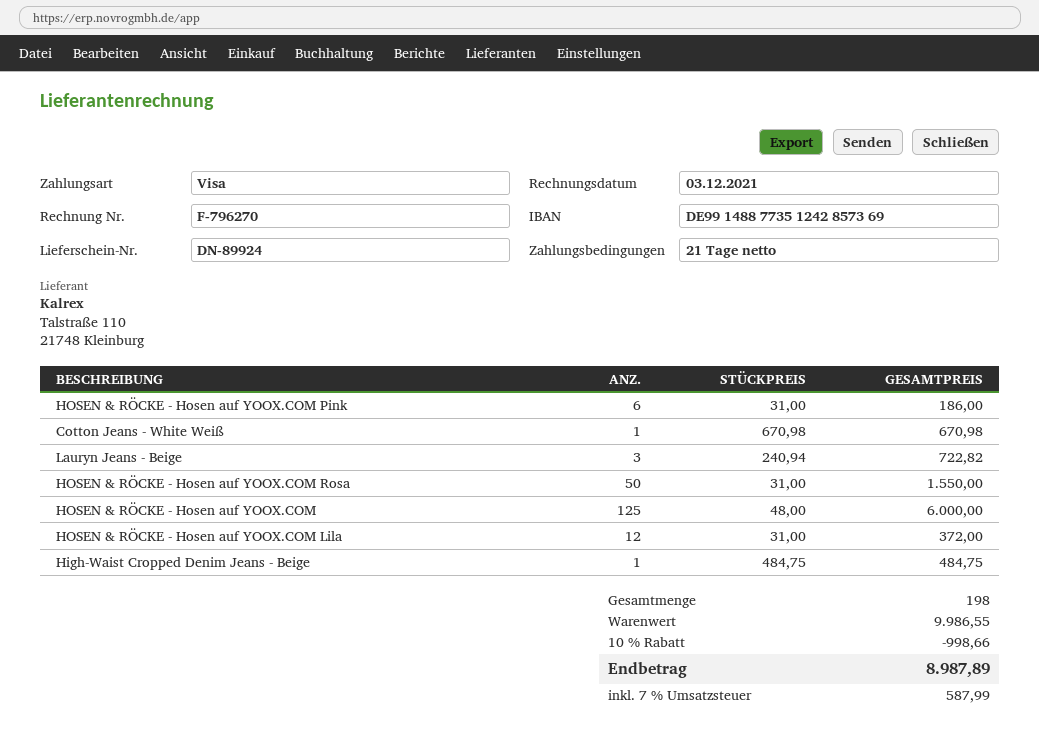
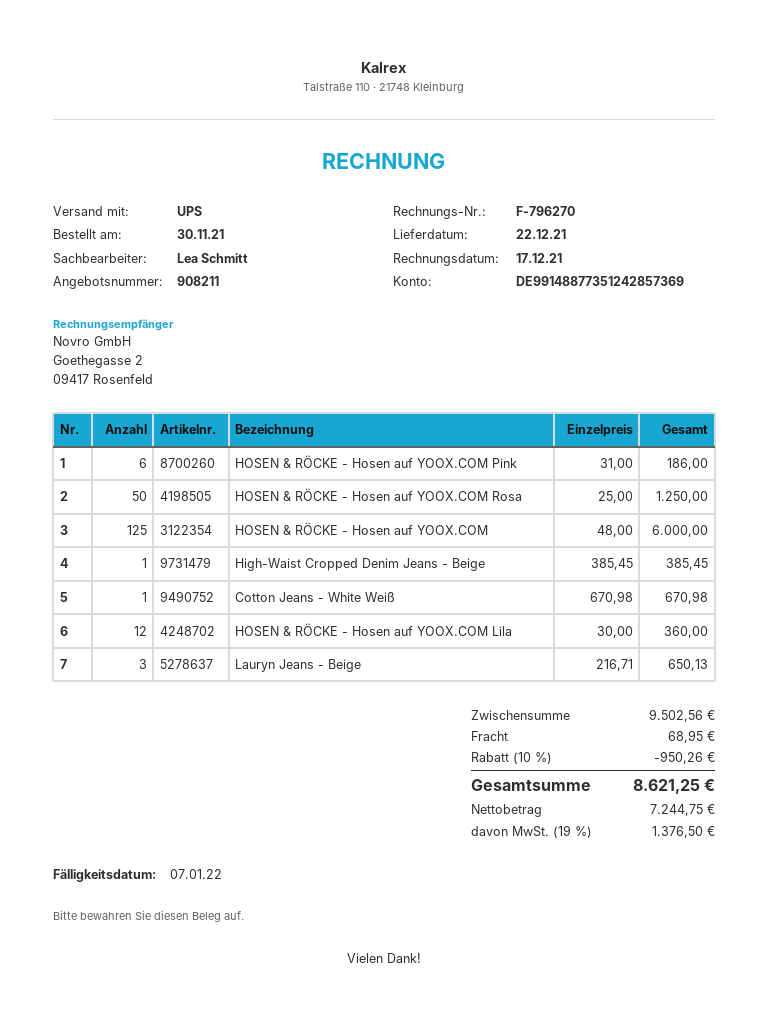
invoice date: 2021-12-03 -> 2021-12-17
Lauryn Jeans - Beige: 3 x 240.94 = 722.82 -> 3 x 216.71 = 650.13
HOSEN & RÖCKE - Hosen auf YOOX.COM Rosa: 50 x 31.00 = 1550.00 -> 50 x 25.00 = 1250.00
HOSEN & RÖCKE - Hosen auf YOOX.COM Lila: 12 x 31.00 = 372.00 -> 12 x 30.00 = 360.00
High-Waist Cropped Denim Jeans - Beige: 1 x 484.75 = 484.75 -> 1 x 385.45 = 385.45
subtotal: 9986.55 -> 9502.56
discount: 10% = 998.66 -> 10% = 950.26
shipping: none -> 68.95
tax: 7% = 587.99 -> 19% = 1376.50
total: 8987.89 -> 8621.25

